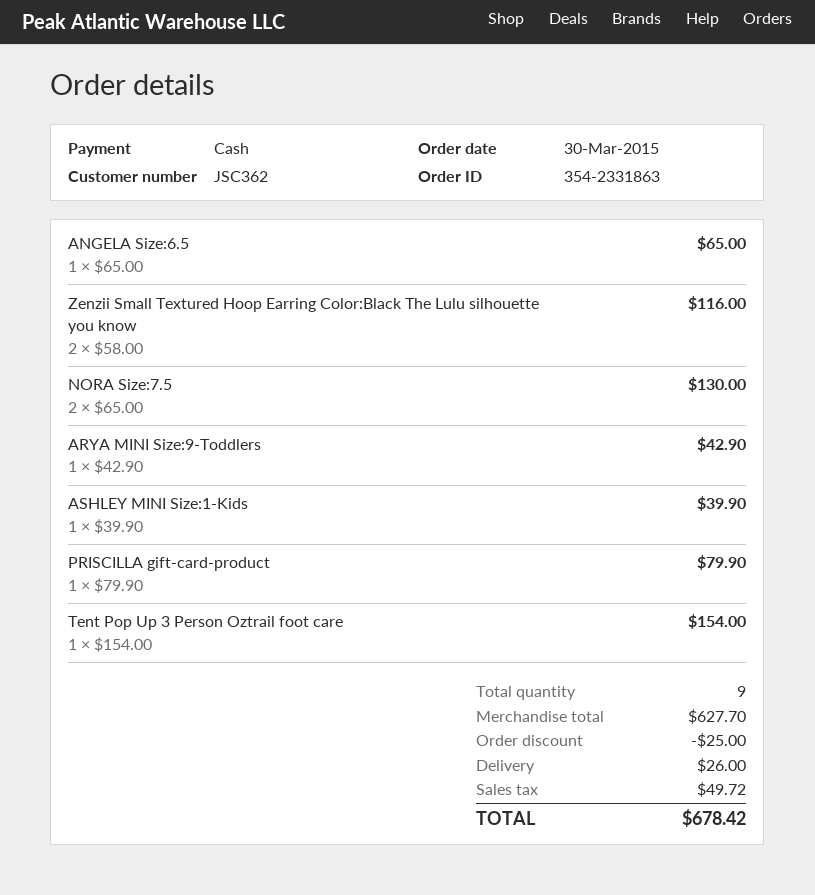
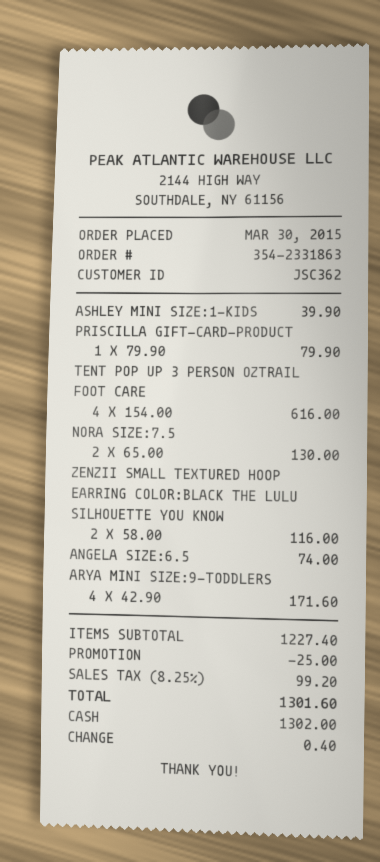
ANGELA Size:6.5: 1 x 65.00 = 65.00 -> 1 x 74.00 = 74.00
ARYA MINI Size:9-Toddlers: 1 x 42.90 = 42.90 -> 4 x 42.90 = 171.60
Tent Pop Up 3 Person Oztrail foot care: 1 x 154.00 = 154.00 -> 4 x 154.00 = 616.00
subtotal: 627.70 -> 1227.40
shipping: 26.00 -> none
tax: 49.72 -> 99.20
total: 678.42 -> 1301.60

